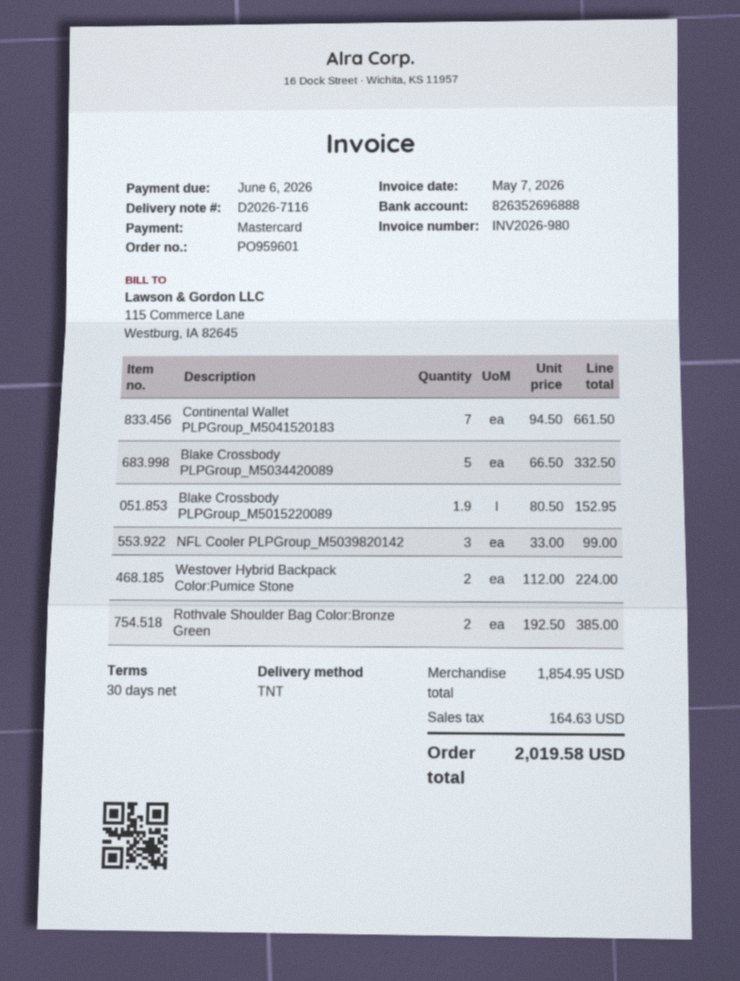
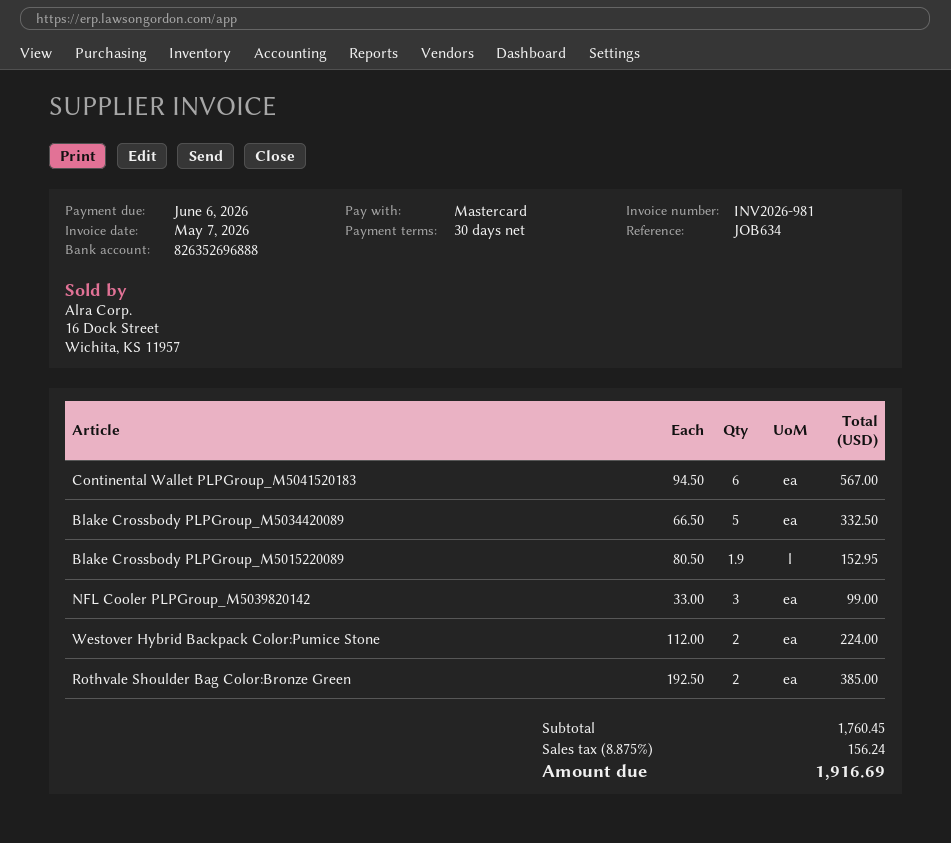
invoice number: INV2026-980 -> INV2026-981
Continental Wallet PLPGroup_M5041520183: 7 x 94.50 = 661.50 -> 6 x 94.50 = 567.00
subtotal: 1854.95 -> 1760.45
tax: 164.63 -> 156.24
total: 2019.58 -> 1916.69

